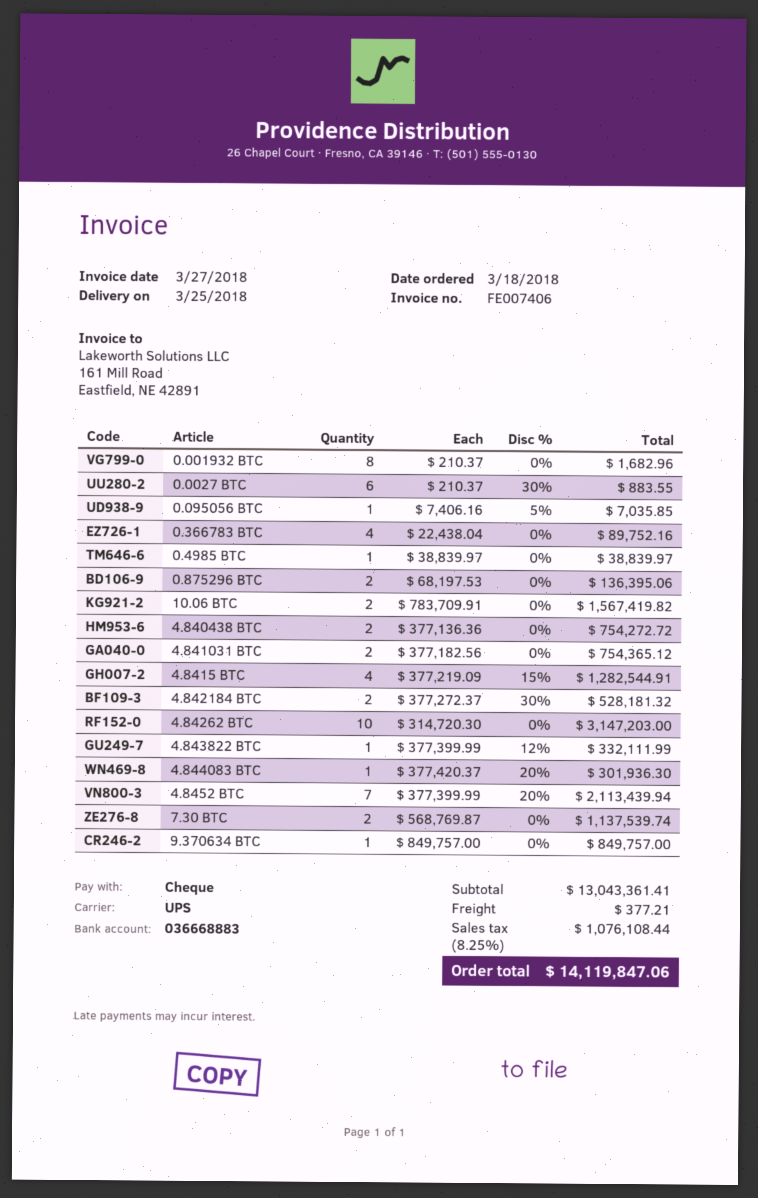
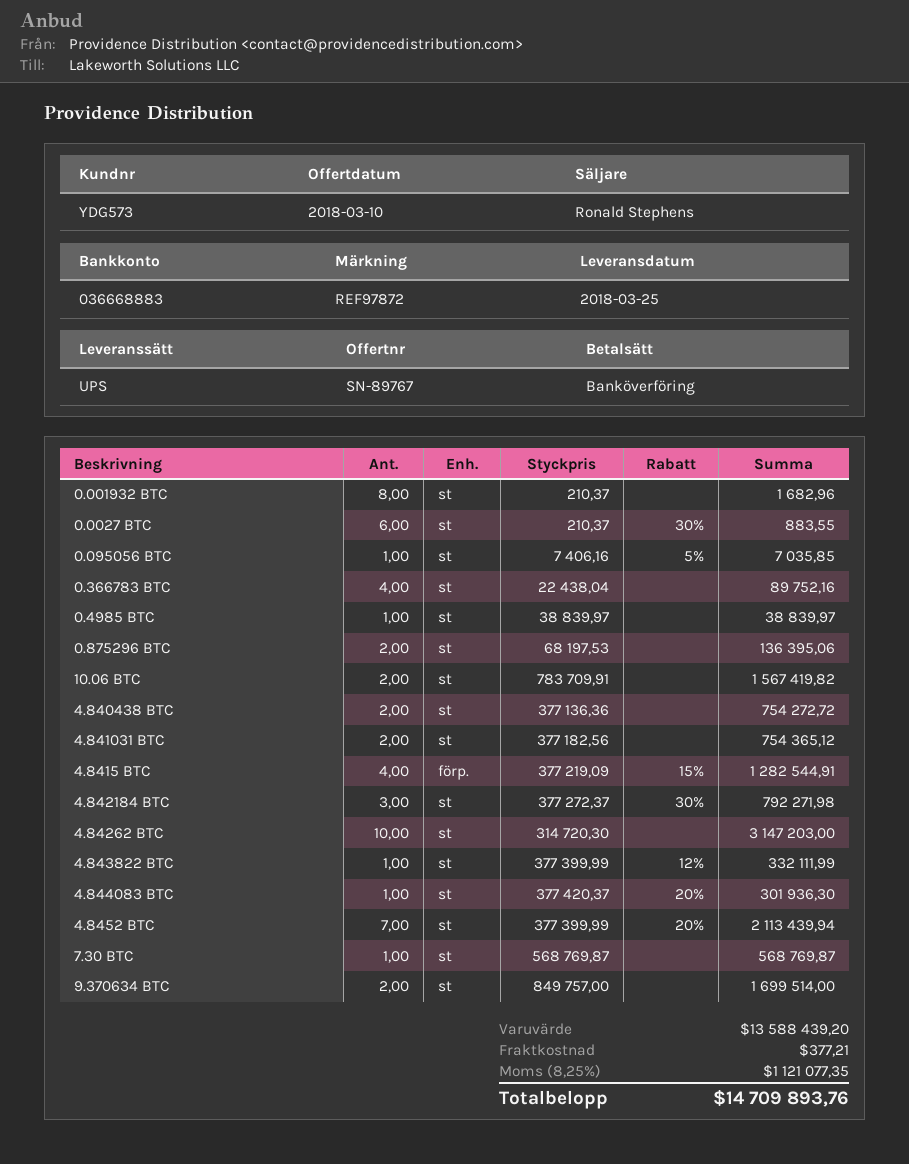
payment method: cheque -> bank transfer
4.842184 BTC: 2 x 377272.37 - 30% = 528181.32 -> 3 x 377272.37 - 30% = 792271.98
7.30 BTC: 2 x 568769.87 = 1137539.74 -> 1 x 568769.87 = 568769.87
9.370634 BTC: 1 x 849757.00 = 849757.00 -> 2 x 849757.00 = 1699514.00
subtotal: 13043361.41 -> 13588439.20
tax: 8.25% = 1076108.44 -> 8.25% = 1121077.35
total: 14119847.06 -> 14709893.76

